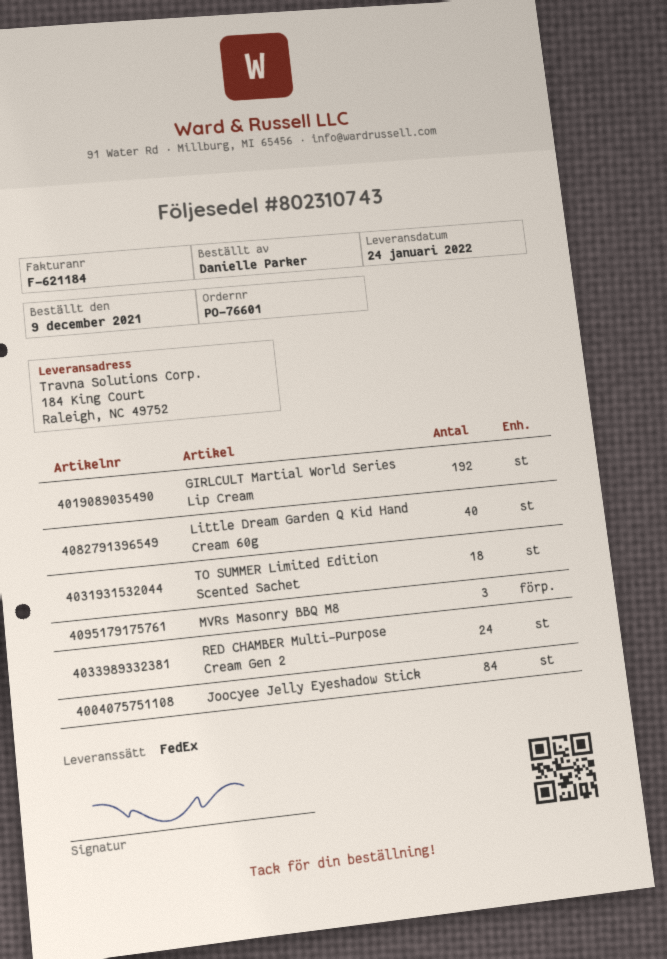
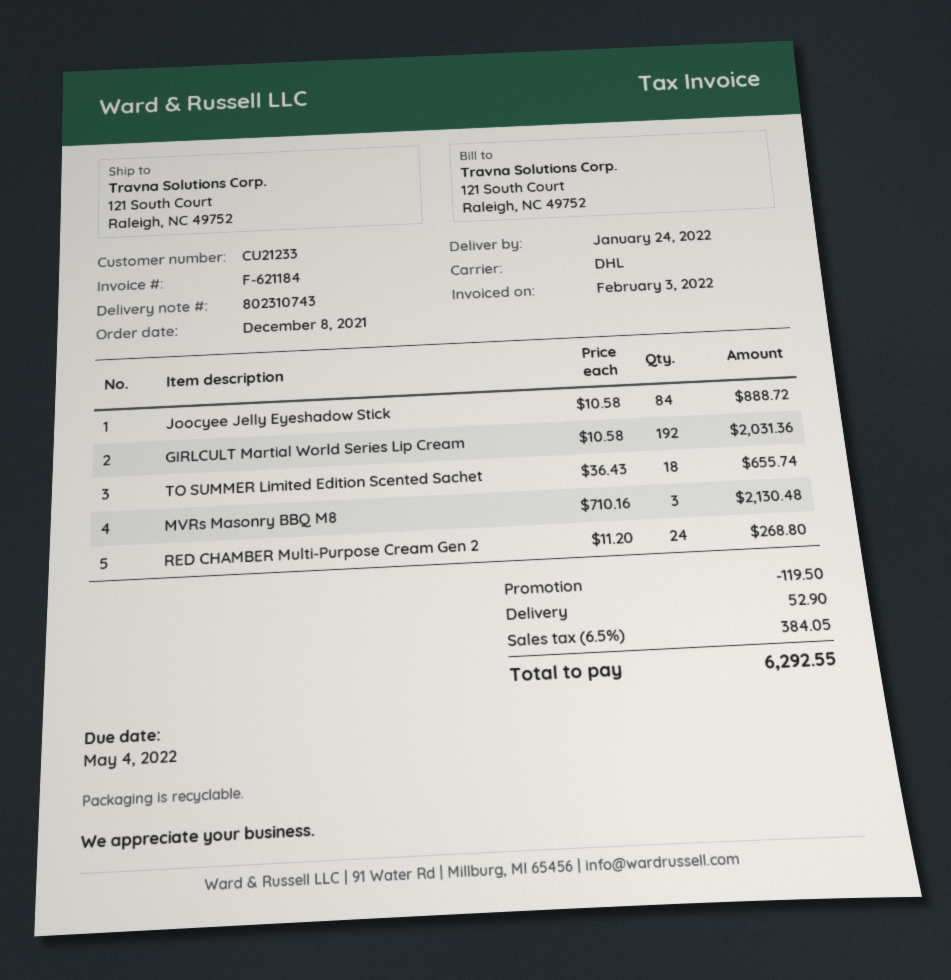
order date: 2021-12-09 -> 2021-12-08
shipping method: FedEx -> DHL
ship to: 184 King Court, Raleigh, NC 49752 -> 121 South Court, Raleigh, NC 49752
Little Dream Garden Q Kid Hand Cream 60g: 40 -> none

